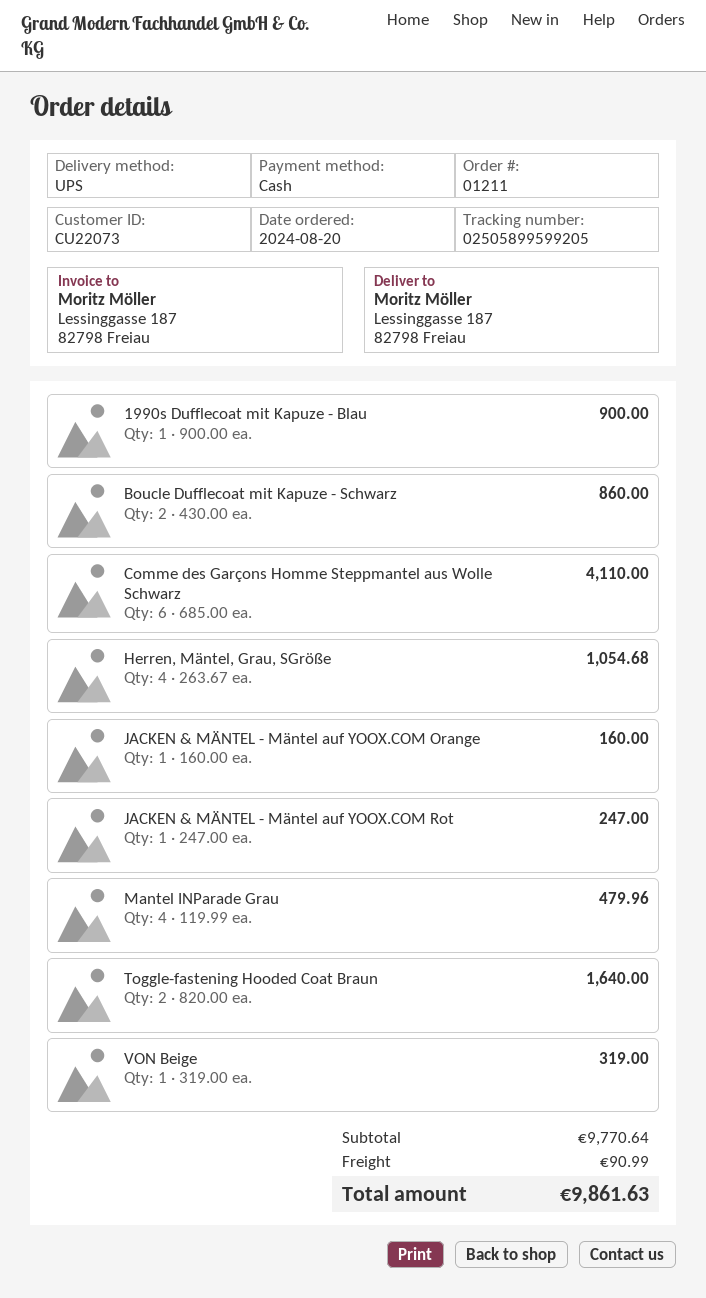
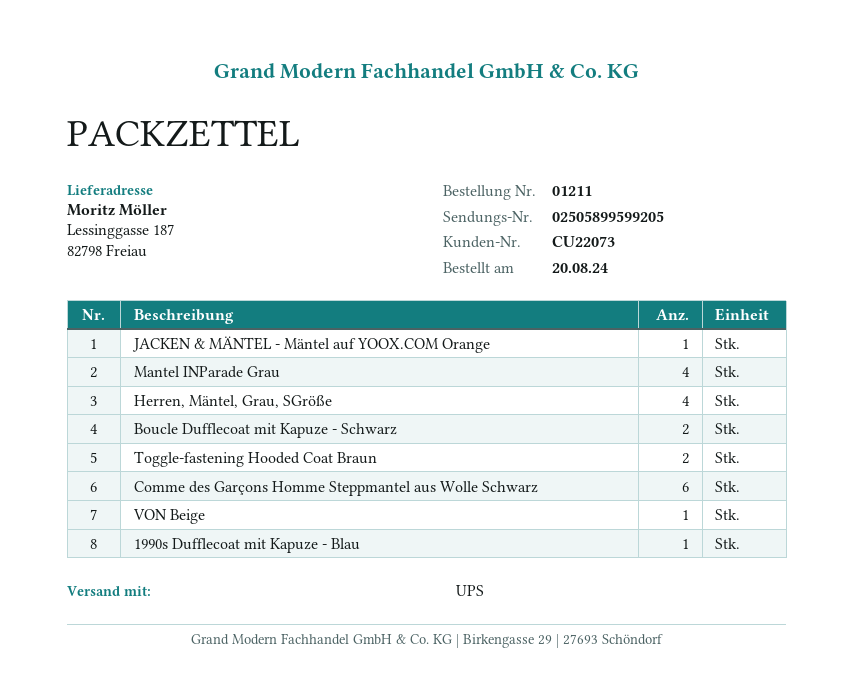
JACKEN & MÄNTEL - Mäntel auf YOOX.COM Rot: 1 -> none

